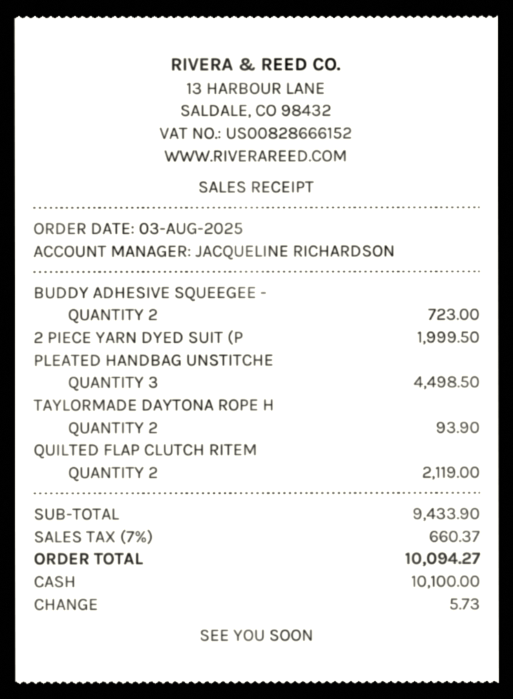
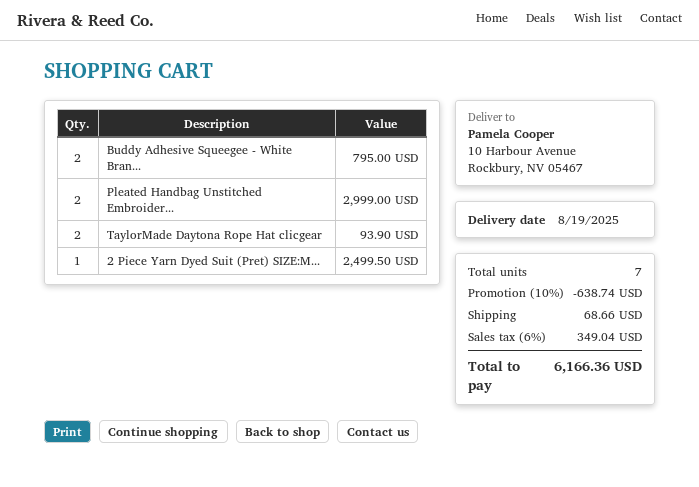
BUDDY ADHESIVE SQUEEGEE -: 2 for 723.00 -> 2 for 795.00
2 PIECE YARN DYED SUIT (P: 1 for 1999.50 -> 1 for 2499.50
PLEATED HANDBAG UNSTITCHE: 3 for 4498.50 -> 2 for 2999.00
QUILTED FLAP CLUTCH RITEM: 2 for 2119.00 -> none
discount: none -> 10% = 638.74
shipping: none -> 68.66
tax: 7% = 660.37 -> 6% = 349.04
total: 10094.27 -> 6166.36

